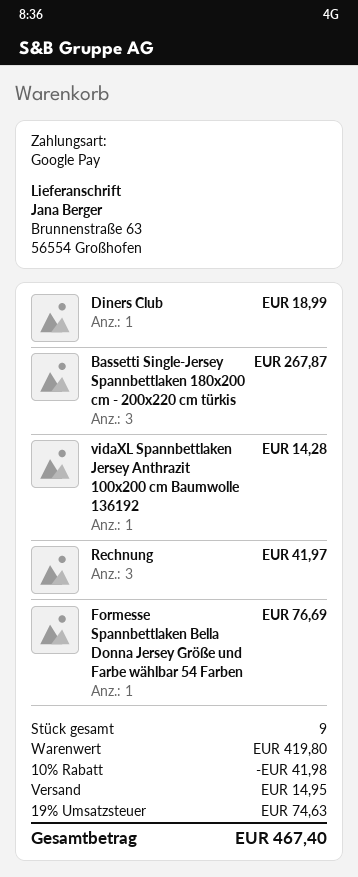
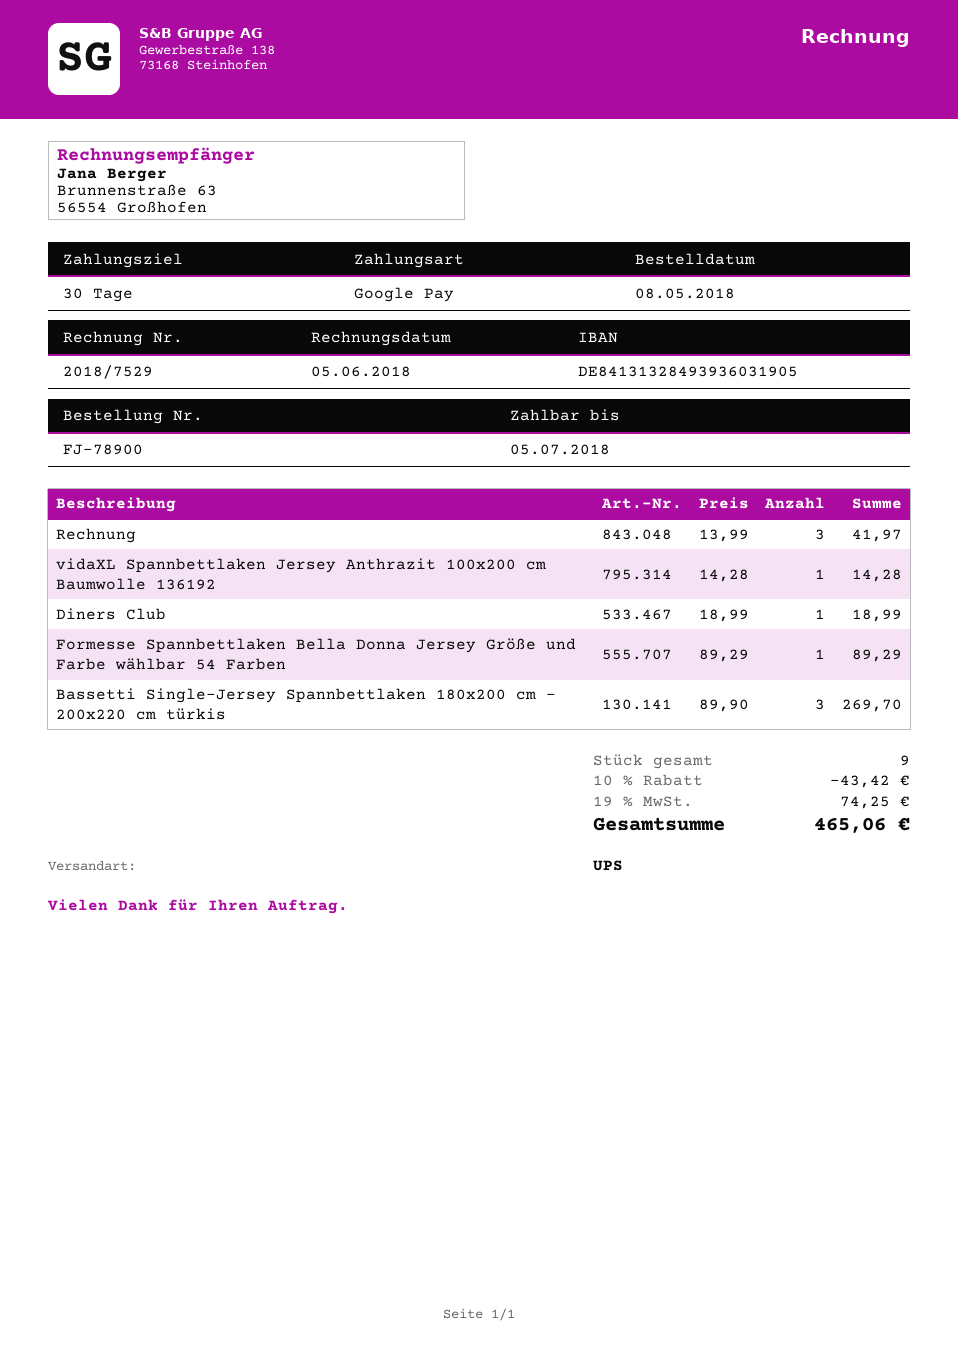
Bassetti Single-Jersey Spannbettlaken 180x200 cm - 200x220 cm türkis: 3 for 267.87 -> 3 for 269.70
Formesse Spannbettlaken Bella Donna Jersey Größe und Farbe wählbar 54 Farben: 1 for 76.69 -> 1 for 89.29
discount: 10% = 41.98 -> 10% = 43.42
shipping: 14.95 -> none
tax: 19% = 74.63 -> 19% = 74.25
total: 467.40 -> 465.06

